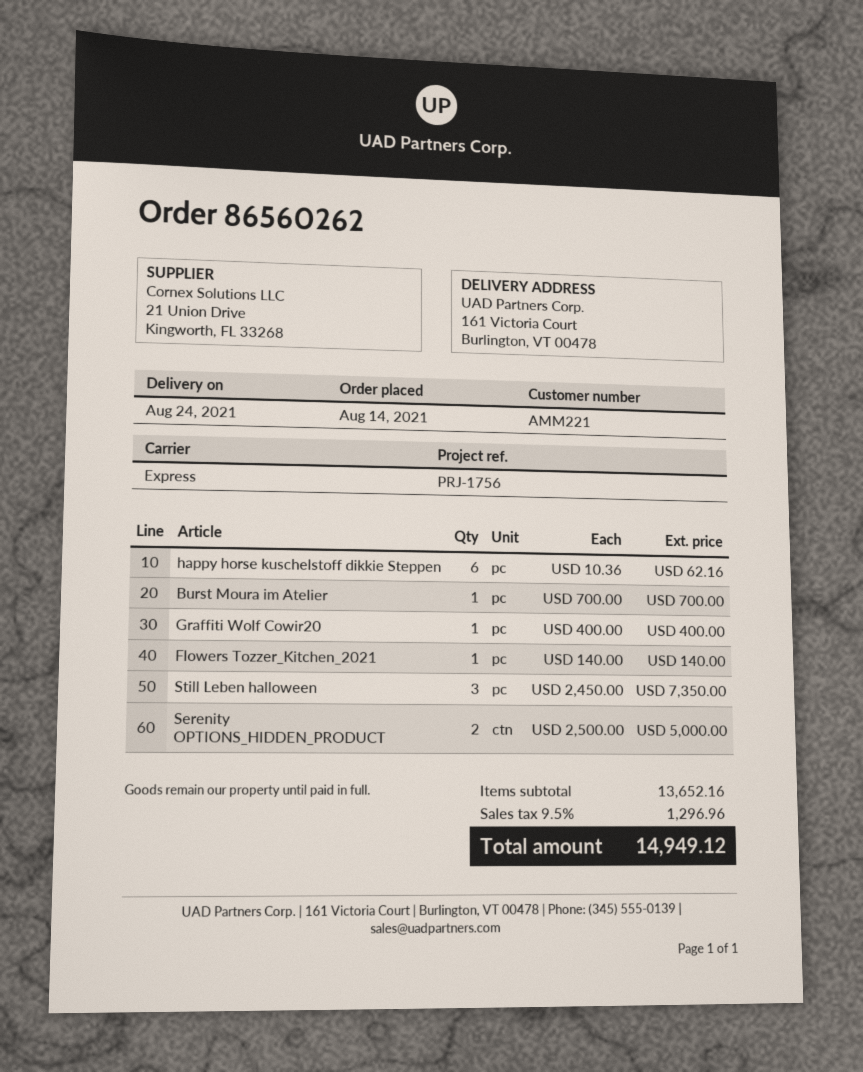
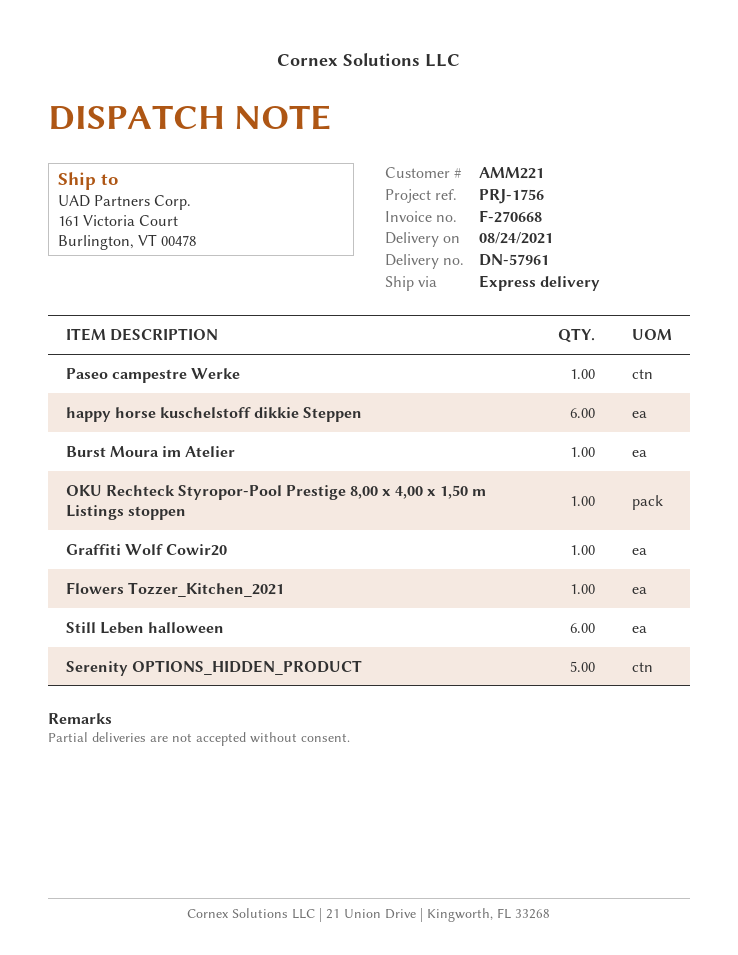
Still Leben halloween: 3 -> 6
Serenity OPTIONS_HIDDEN_PRODUCT: 2 -> 5
Paseo campestre Werke: none -> 1
OKU Rechteck Styropor-Pool Prestige 8,00 x 4,00 x 1,50 m Listings stoppen: none -> 1

